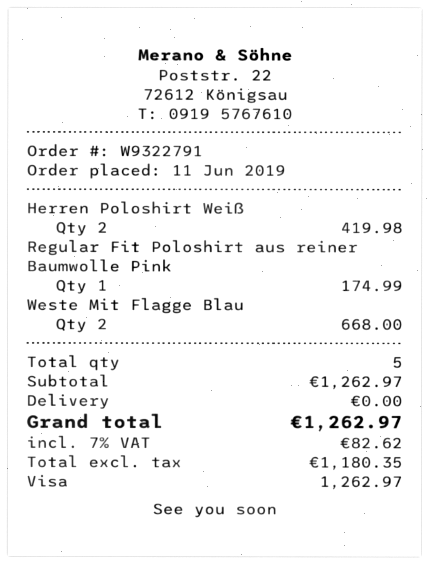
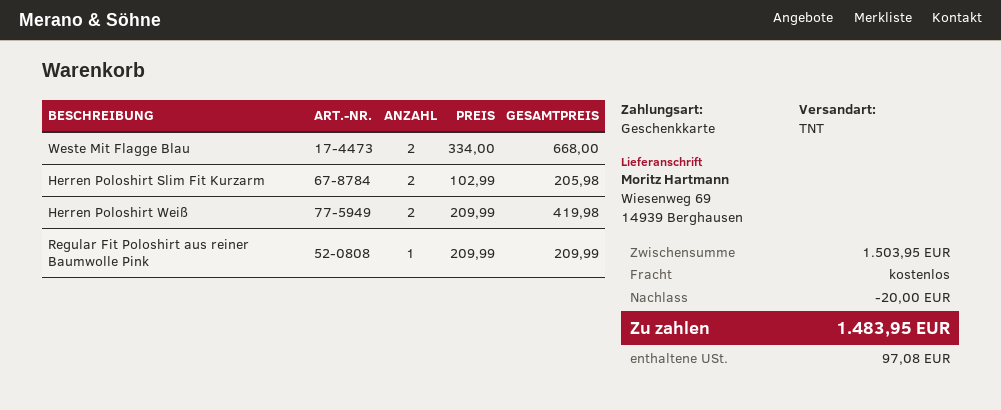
payment method: Visa -> gift card
Regular Fit Poloshirt aus reiner Baumwolle Pink: 1 for 174.99 -> 1 for 209.99
Herren Poloshirt Slim Fit Kurzarm: none -> 2 for 205.98
subtotal: 1262.97 -> 1503.95
discount: none -> 20.00
tax: 82.62 -> 97.08
total: 1262.97 -> 1483.95

